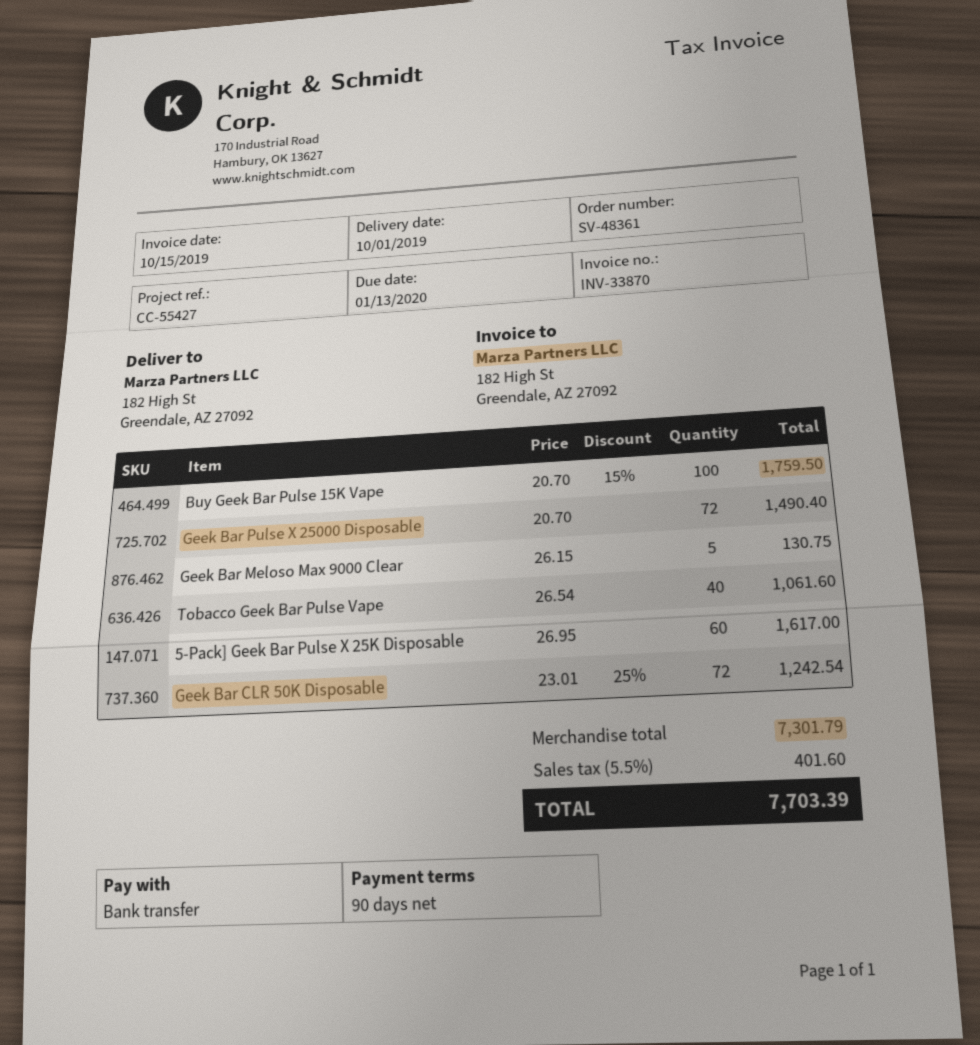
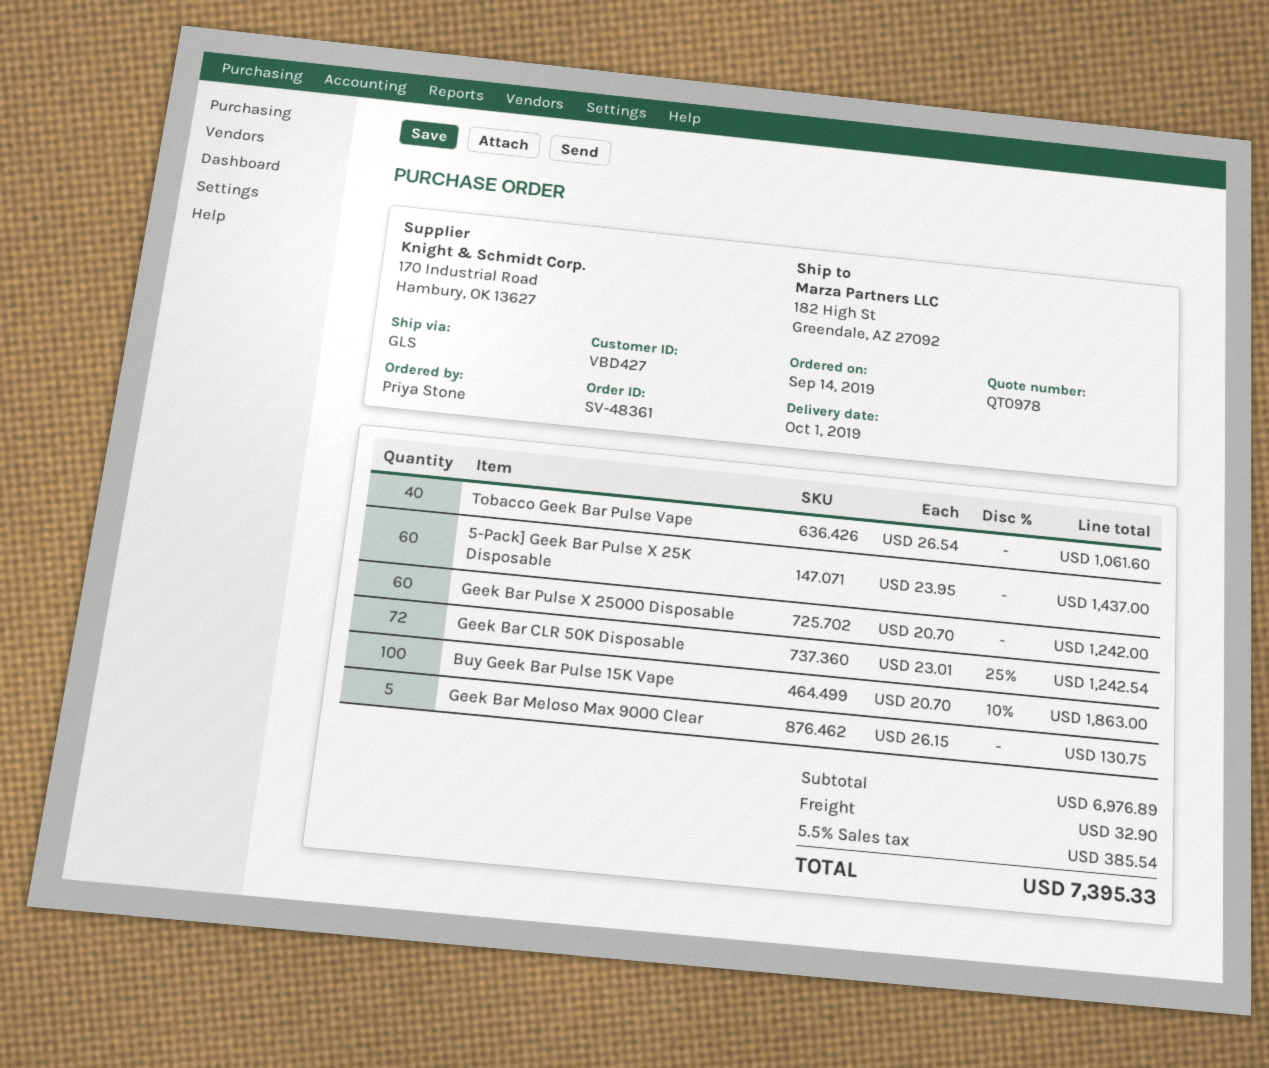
Buy Geek Bar Pulse 15K Vape: 100 x 20.70 - 15% = 1759.50 -> 100 x 20.70 - 10% = 1863.00
Geek Bar Pulse X 25000 Disposable: 72 x 20.70 = 1490.40 -> 60 x 20.70 = 1242.00
5-Pack] Geek Bar Pulse X 25K Disposable: 60 x 26.95 = 1617.00 -> 60 x 23.95 = 1437.00
subtotal: 7301.79 -> 6976.89
shipping: none -> 32.90
tax: 5.5% = 401.60 -> 5.5% = 385.54
total: 7703.39 -> 7395.33

